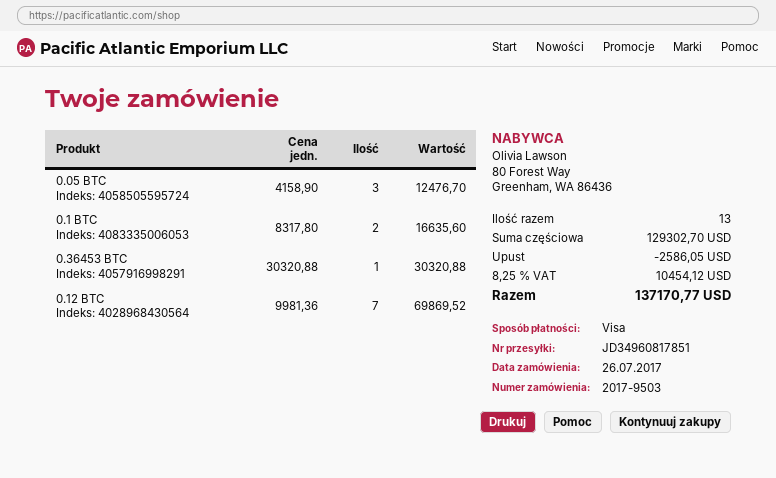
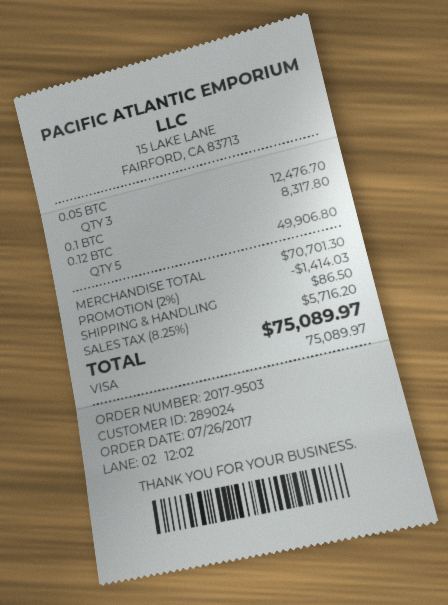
0.1 BTC: 2 for 16635.60 -> 1 for 8317.80
0.36453 BTC: 1 for 30320.88 -> none
0.12 BTC: 7 for 69869.52 -> 5 for 49906.80
subtotal: 129302.70 -> 70701.30
discount: 2586.05 -> 1414.03
shipping: none -> 86.50
tax: 8.25% = 10454.12 -> 8.25% = 5716.20
total: 137170.77 -> 75089.97

